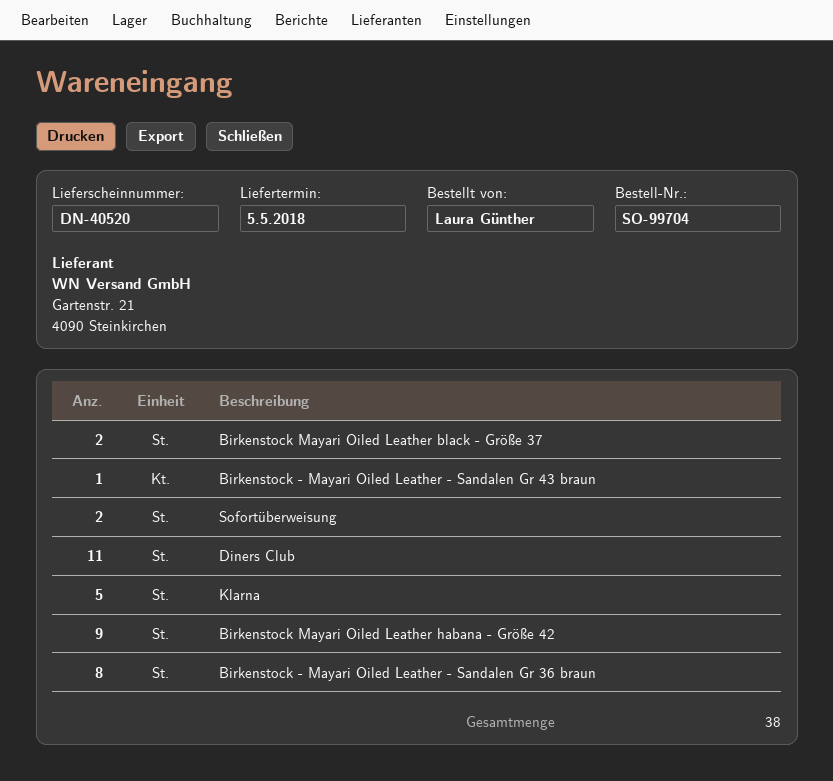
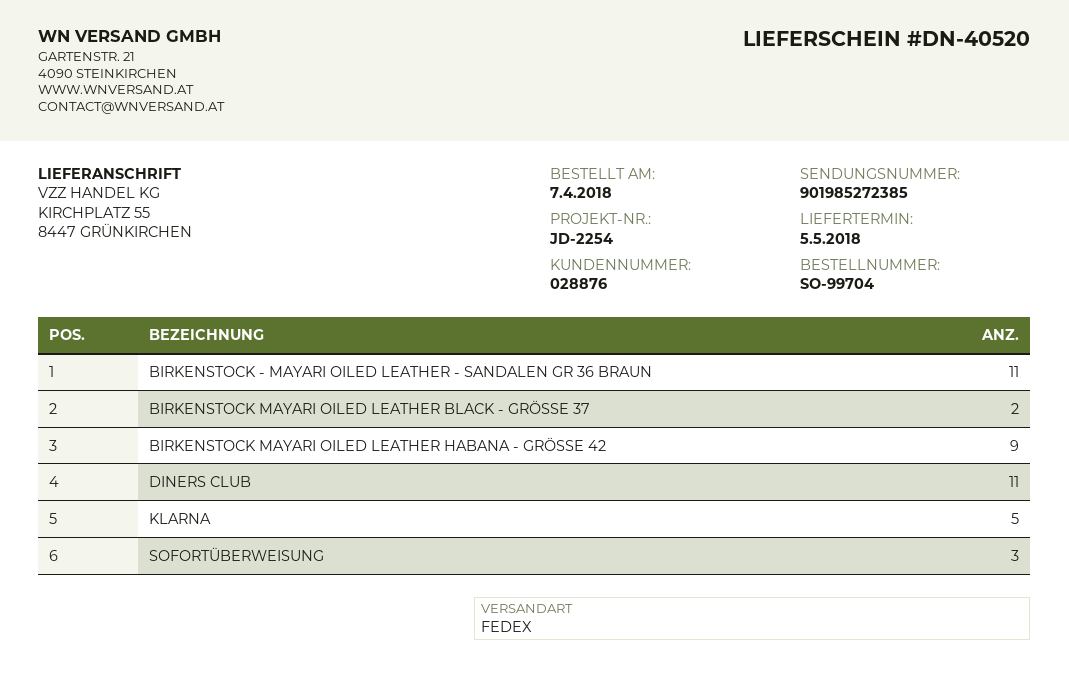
Birkenstock - Mayari Oiled Leather - Sandalen Gr 43 braun: 1 -> none
Sofortüberweisung: 2 -> 3
Birkenstock - Mayari Oiled Leather - Sandalen Gr 36 braun: 8 -> 11

